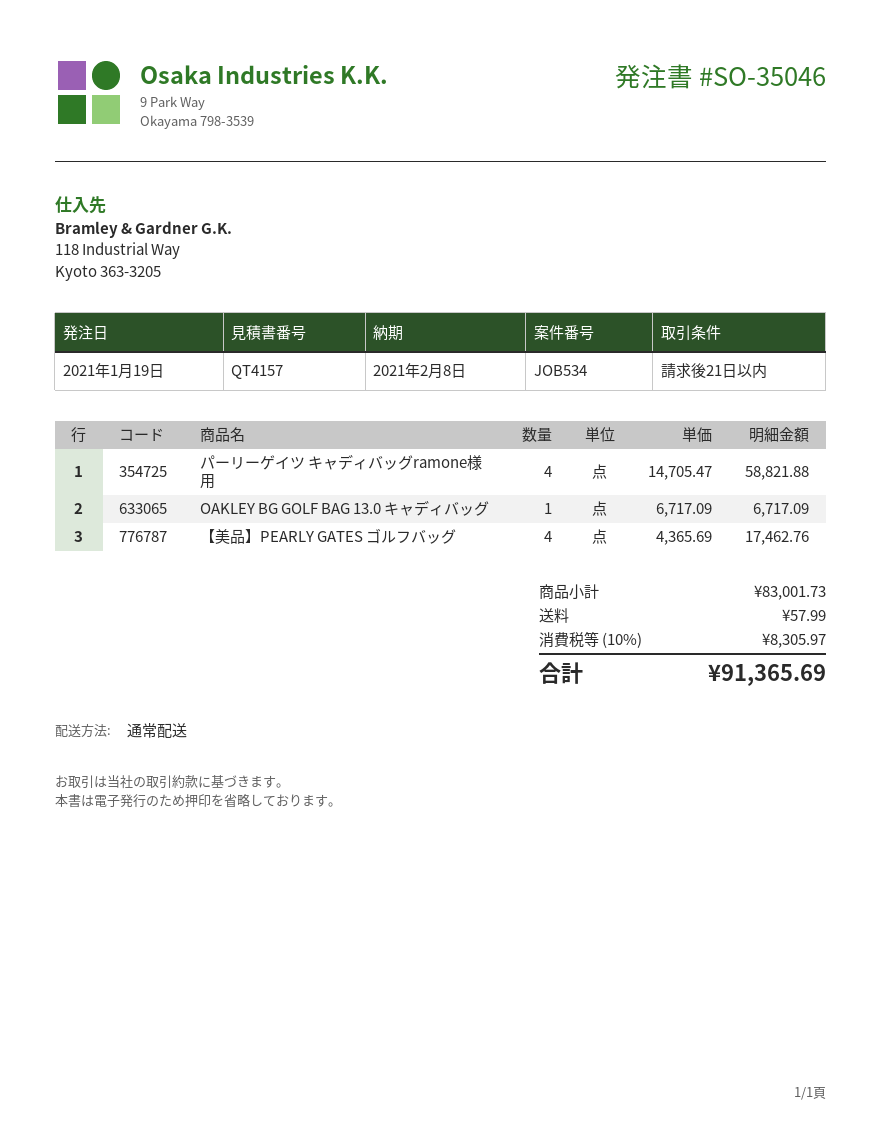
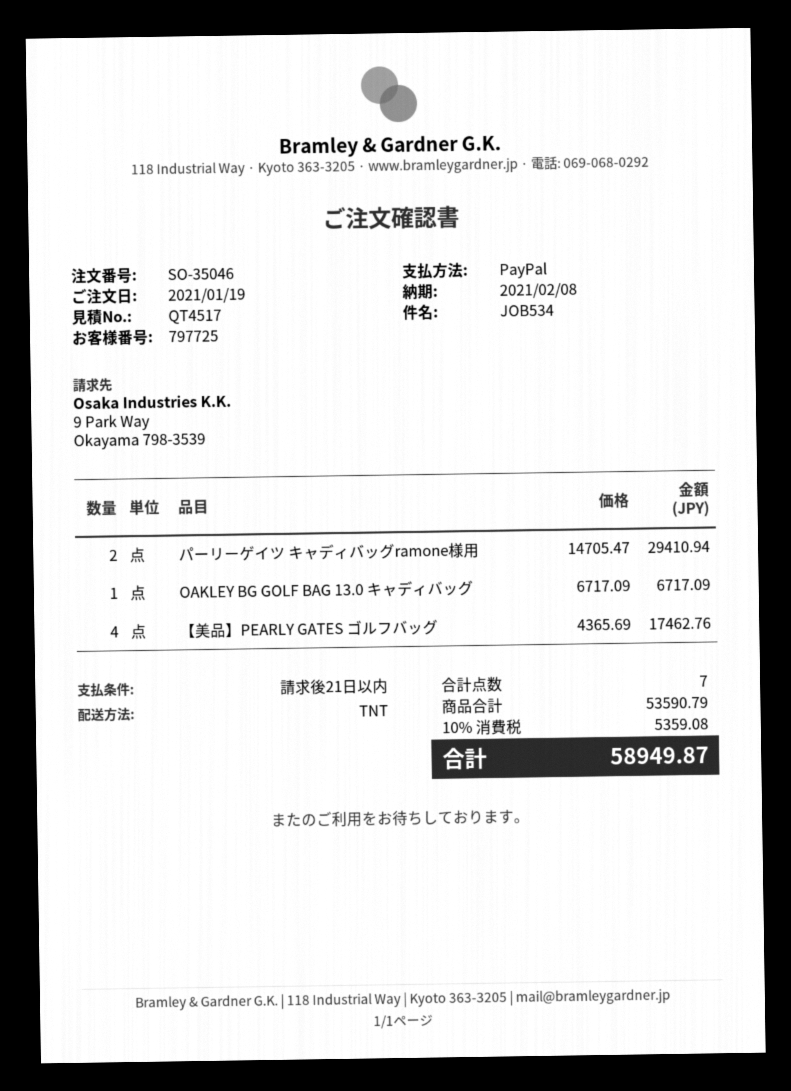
quote number: QT4157 -> QT4517
shipping method: standard -> TNT
パーリーゲイツ キャディバッグramone様用: 4 x 14705.47 = 58821.88 -> 2 x 14705.47 = 29410.94
subtotal: 83001.73 -> 53590.79
shipping: 57.99 -> none
tax: 10% = 8305.97 -> 10% = 5359.08
total: 91365.69 -> 58949.87

